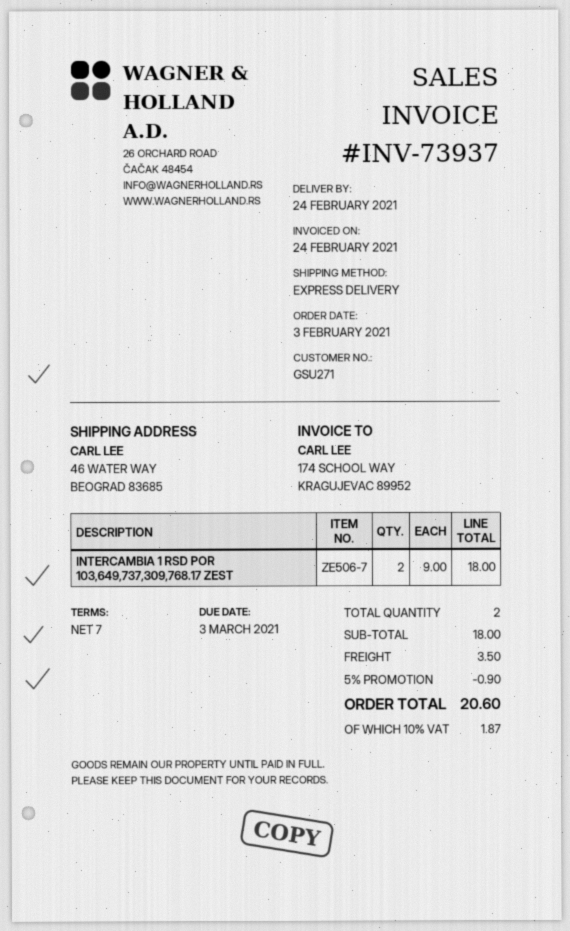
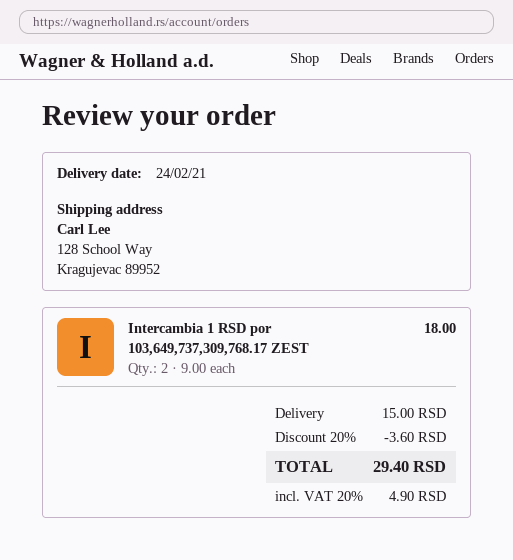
ship to: 46 WATER WAY, BEOGRAD 83685 -> 128 School Way, Kragujevac 89952
discount: 5% = 0.90 -> 20% = 3.60
shipping: 3.50 -> 15.00
tax: 10% = 1.87 -> 20% = 4.90
total: 20.60 -> 29.40

